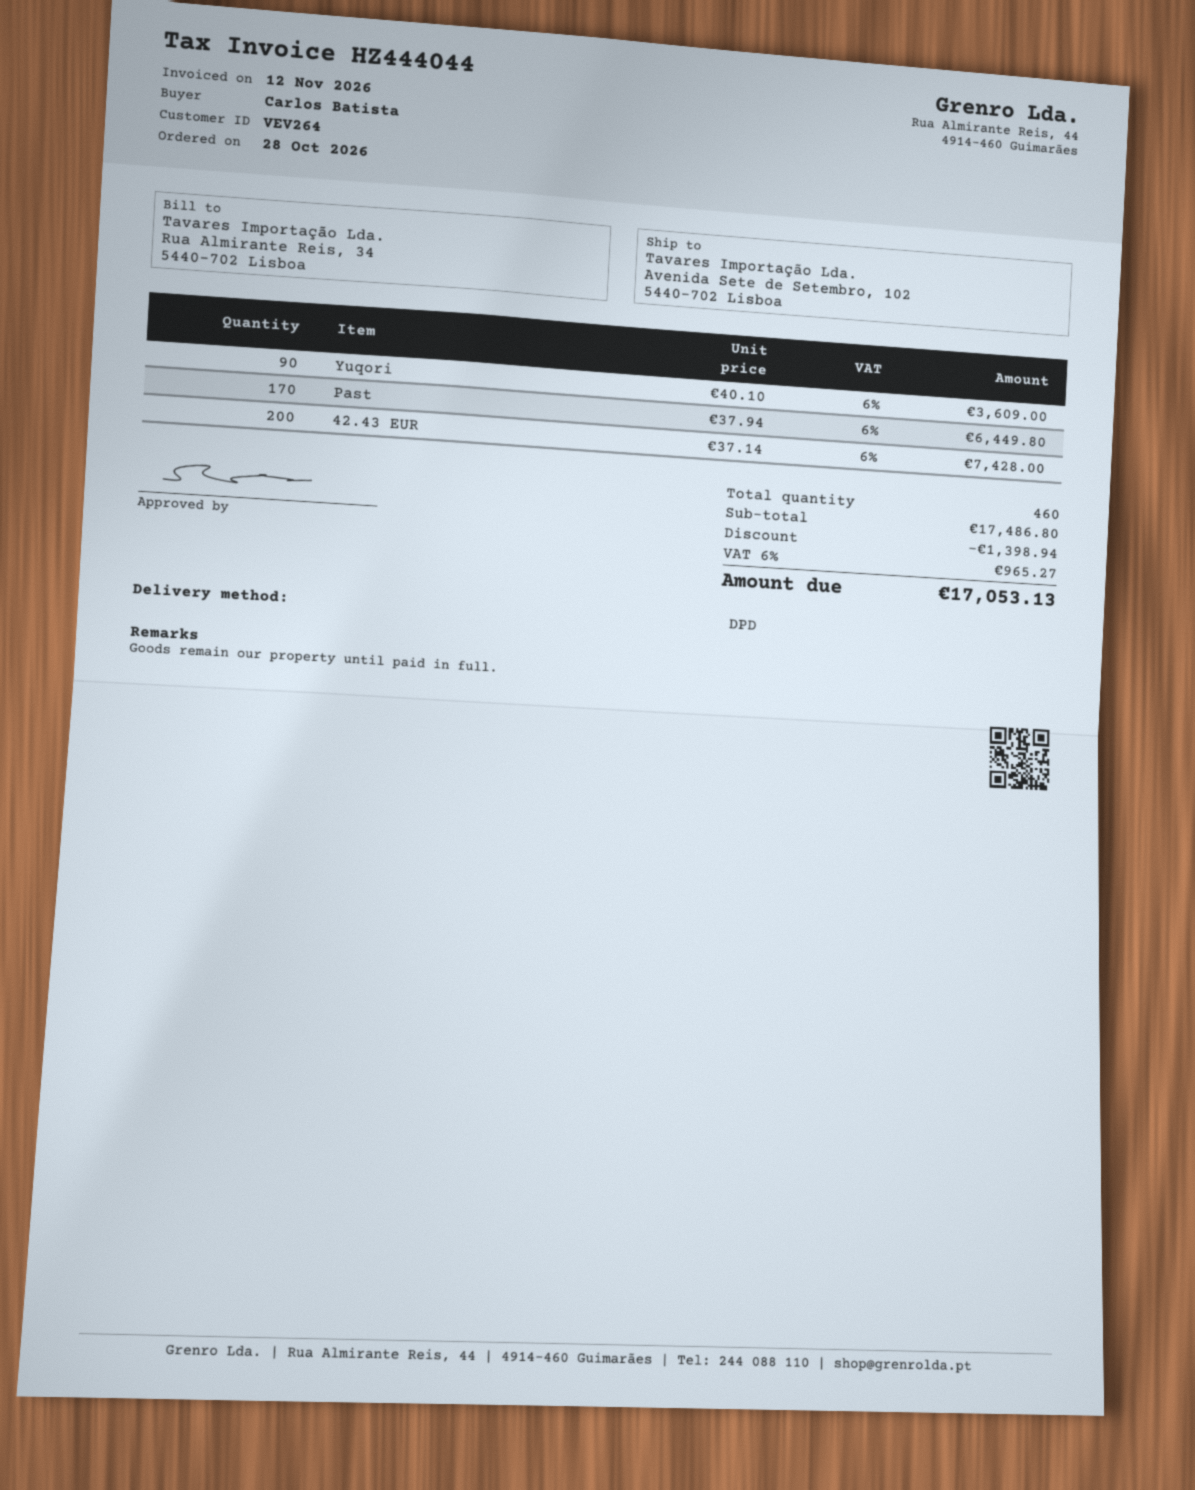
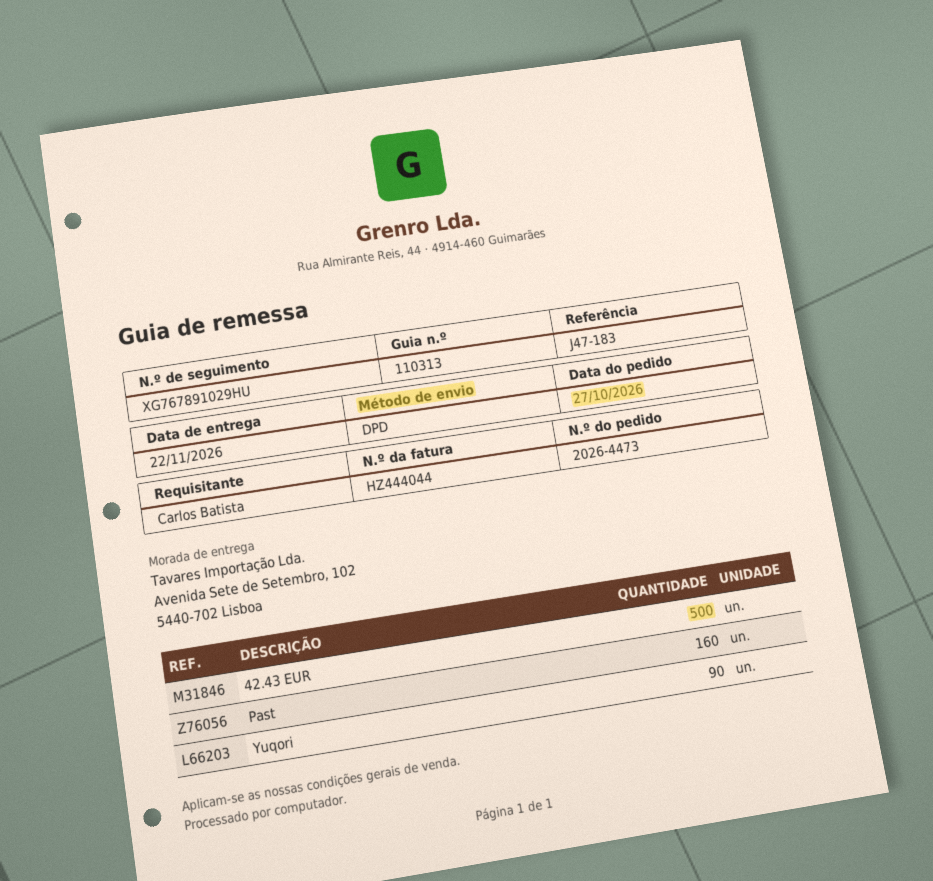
order date: 2026-10-28 -> 2026-10-27
Past: 170 -> 160
42.43 EUR: 200 -> 500

